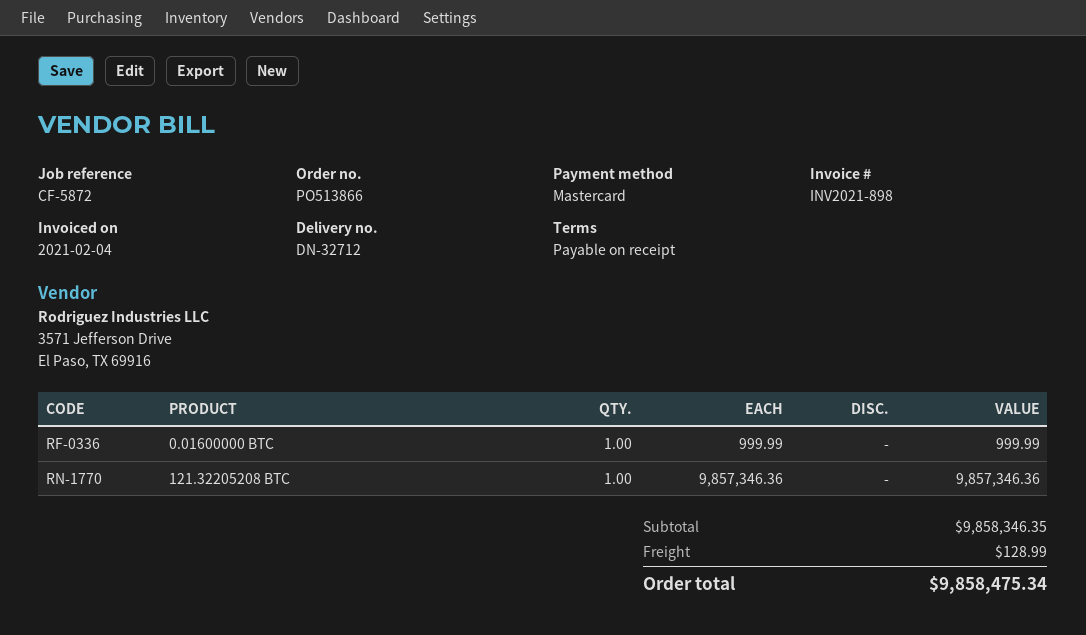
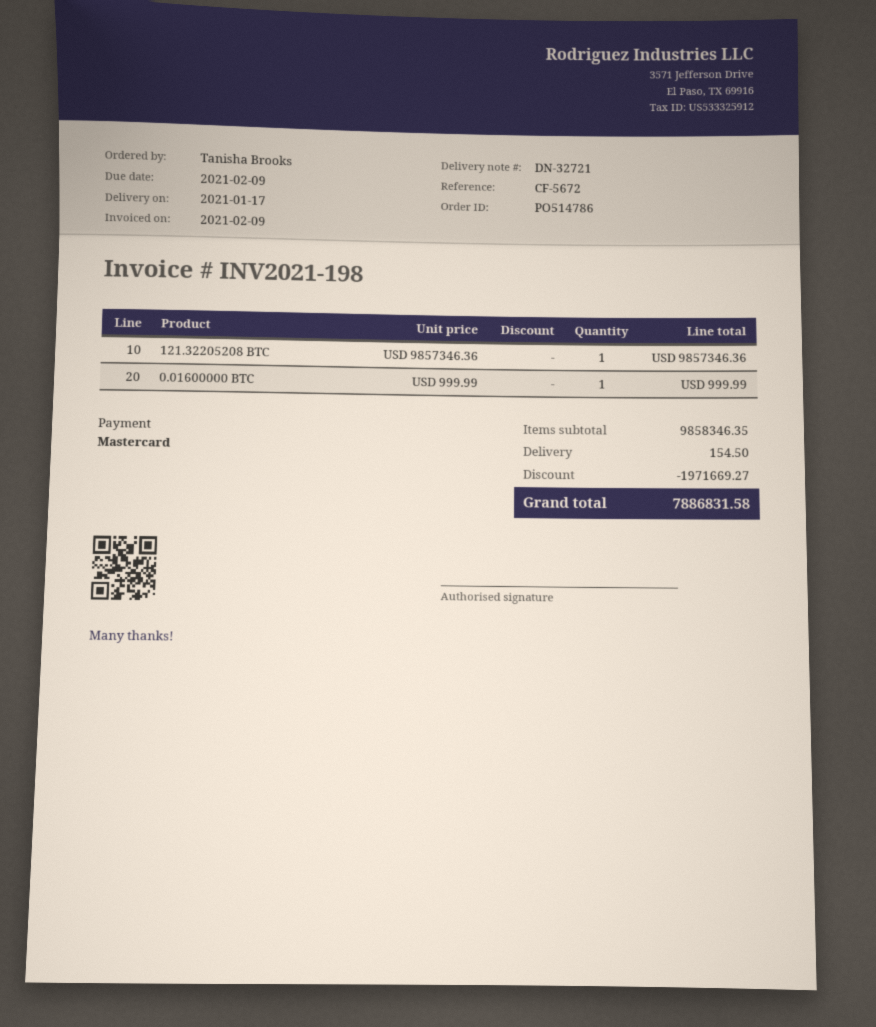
order number: PO513866 -> PO514786
delivery note number: DN-32712 -> DN-32721
invoice number: INV2021-898 -> INV2021-198
invoice date: 2021-02-04 -> 2021-02-09
reference: CF-5872 -> CF-5672
discount: none -> 1971669.27
shipping: 128.99 -> 154.50
total: 9858475.34 -> 7886831.58

